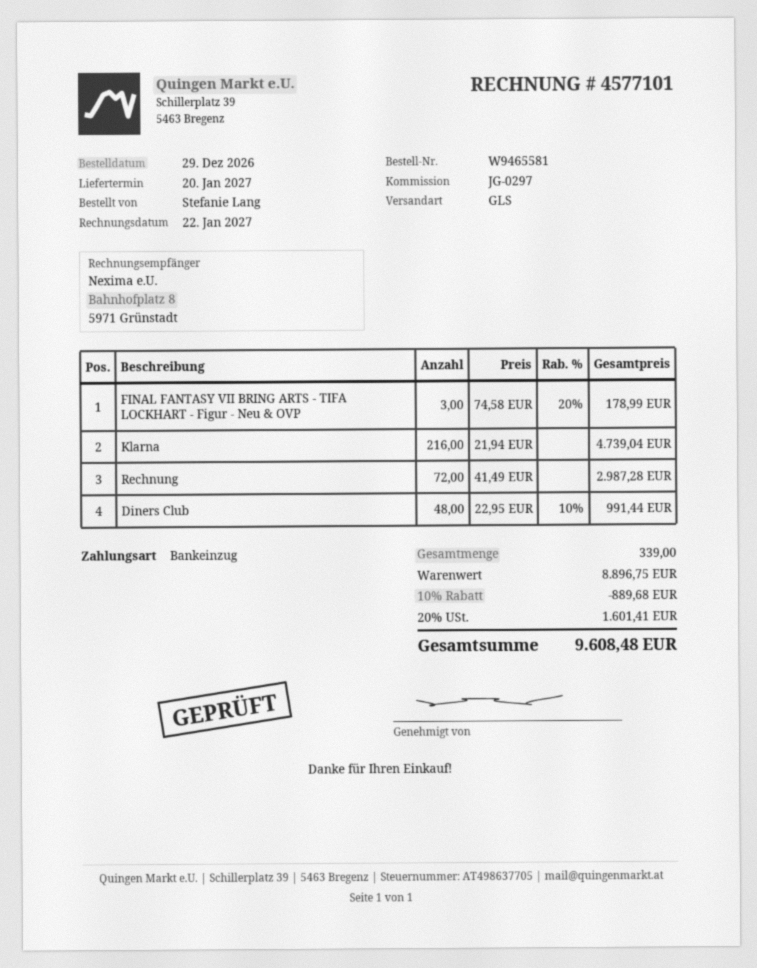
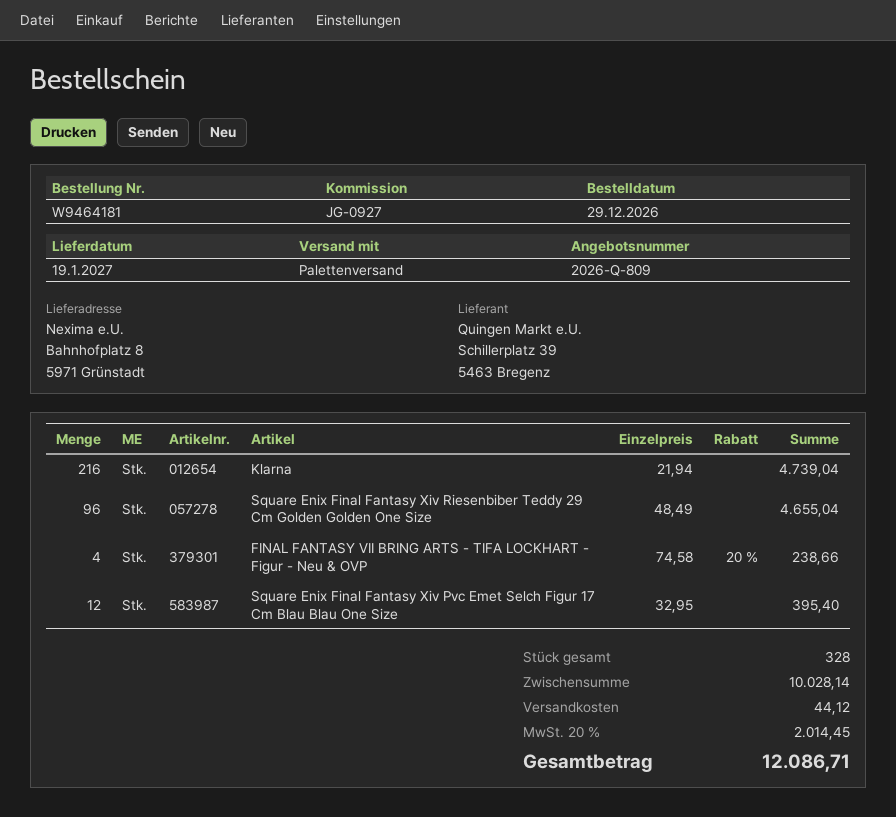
order number: W9465581 -> W9464181
delivery date: 2027-01-20 -> 2027-01-19
reference: JG-0297 -> JG-0927
shipping method: GLS -> pallet freight
FINAL FANTASY VII BRING ARTS - TIFA LOCKHART - Figur - Neu & OVP: 3 x 74.58 - 20% = 178.99 -> 4 x 74.58 - 20% = 238.66
Rechnung: 72 x 41.49 = 2987.28 -> none
Diners Club: 48 x 22.95 - 10% = 991.44 -> none
Square Enix Final Fantasy Xiv Riesenbiber Teddy 29 Cm Golden Golden One Size: none -> 96 x 48.49 = 4655.04
Square Enix Final Fantasy Xiv Pvc Emet Selch Figur 17 Cm Blau Blau One Size: none -> 12 x 32.95 = 395.40
total quantity: 339 -> 328
subtotal: 8896.75 -> 10028.14
discount: 10% = 889.68 -> none
shipping: none -> 44.12
tax: 20% = 1601.41 -> 20% = 2014.45
total: 9608.48 -> 12086.71

